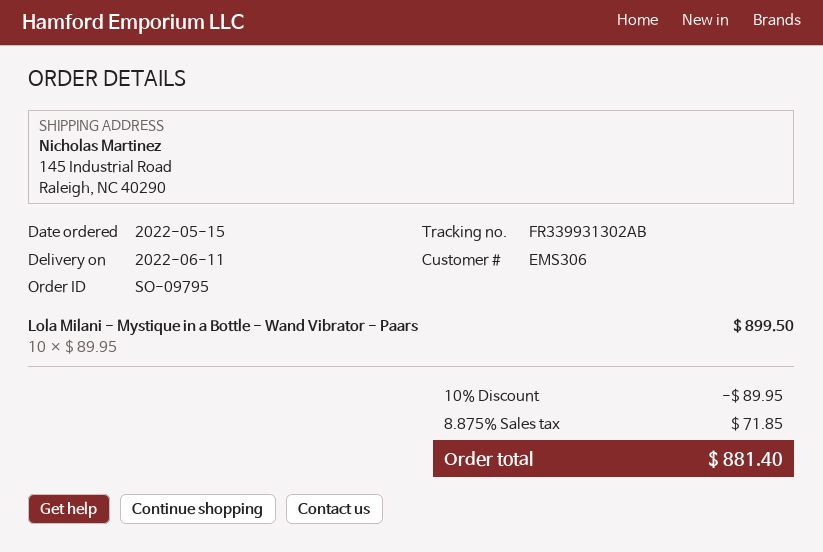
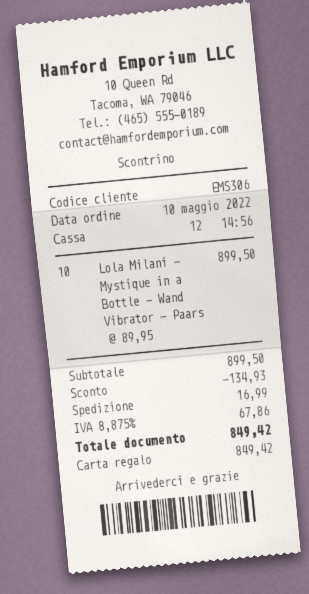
order date: 2022-05-15 -> 2022-05-10
discount: 89.95 -> 134.93
shipping: none -> 16.99
tax: 8.875% = 71.85 -> 8.875% = 67.86
total: 881.40 -> 849.42

